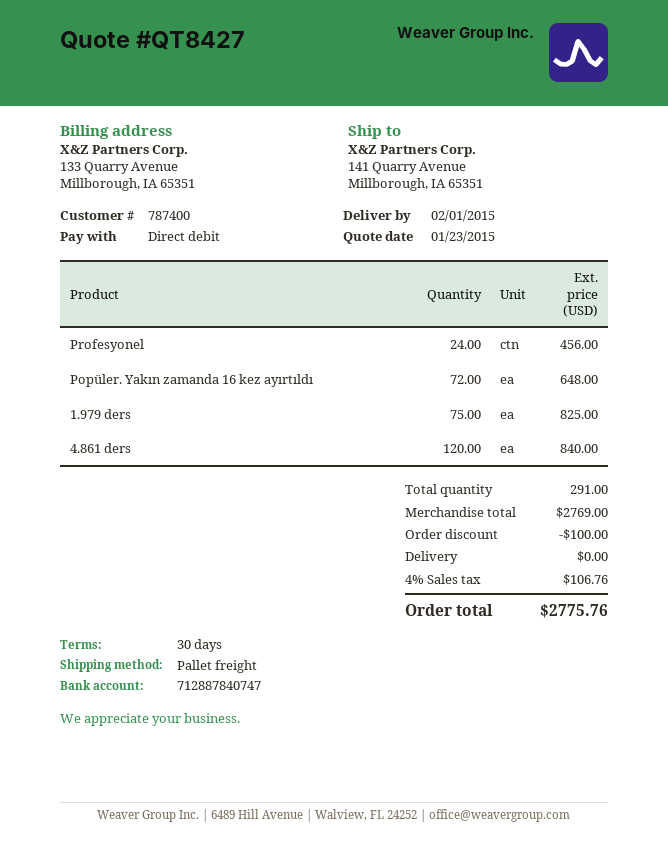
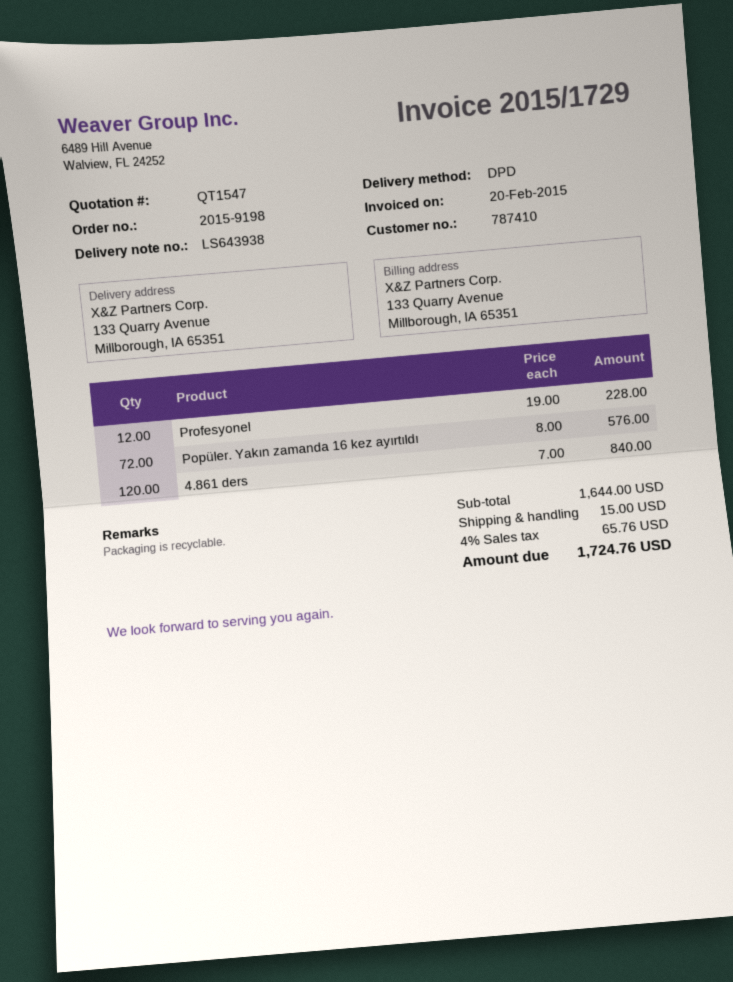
quote number: QT8427 -> QT1547
customer number: 787400 -> 787410
shipping method: pallet freight -> DPD
ship to: 141 Quarry Avenue, Millborough, IA 65351 -> 133 Quarry Avenue, Millborough, IA 65351
Profesyonel: 24 for 456.00 -> 12 for 228.00
Popüler. Yakın zamanda 16 kez ayırtıldı: 72 for 648.00 -> 72 for 576.00
1.979 ders: 75 for 825.00 -> none
subtotal: 2769.00 -> 1644.00
discount: 100.00 -> none
shipping: 0.00 -> 15.00
tax: 4% = 106.76 -> 4% = 65.76
total: 2775.76 -> 1724.76

